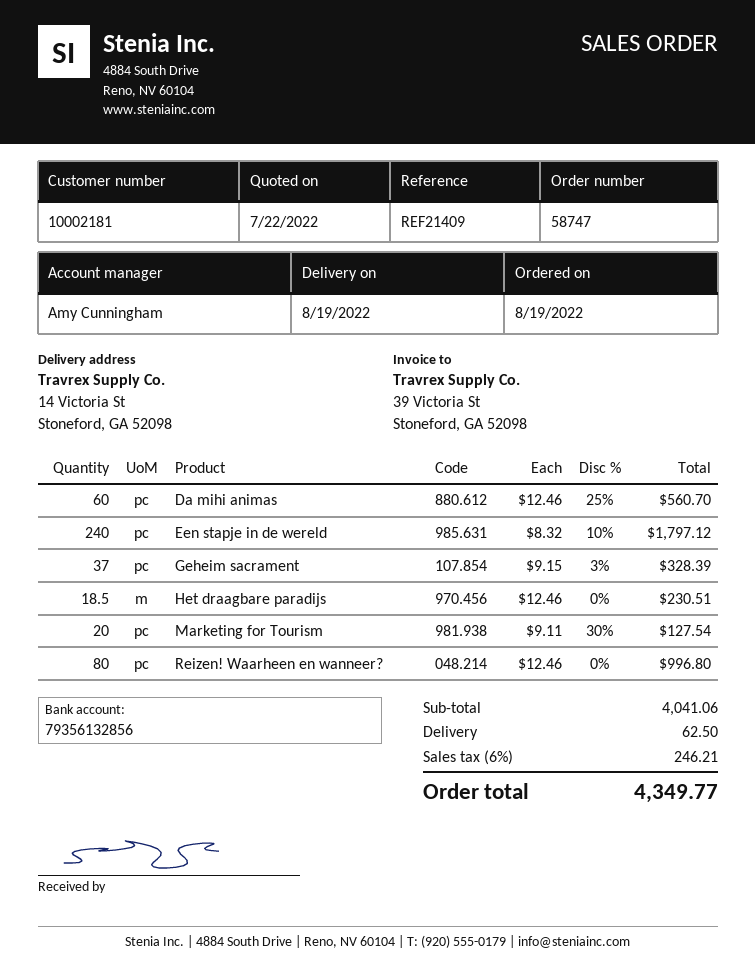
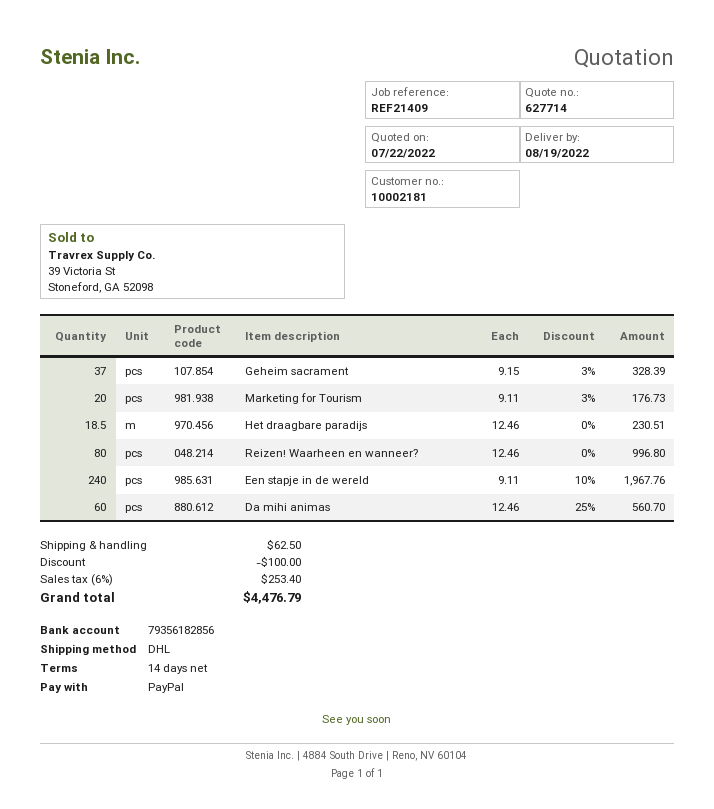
bank account: 79356132856 -> 79356182856
Een stapje in de wereld: 240 x 8.32 - 10% = 1797.12 -> 240 x 9.11 - 10% = 1967.76
Marketing for Tourism: 20 x 9.11 - 30% = 127.54 -> 20 x 9.11 - 3% = 176.73
discount: none -> 100.00
tax: 6% = 246.21 -> 6% = 253.40
total: 4349.77 -> 4476.79

